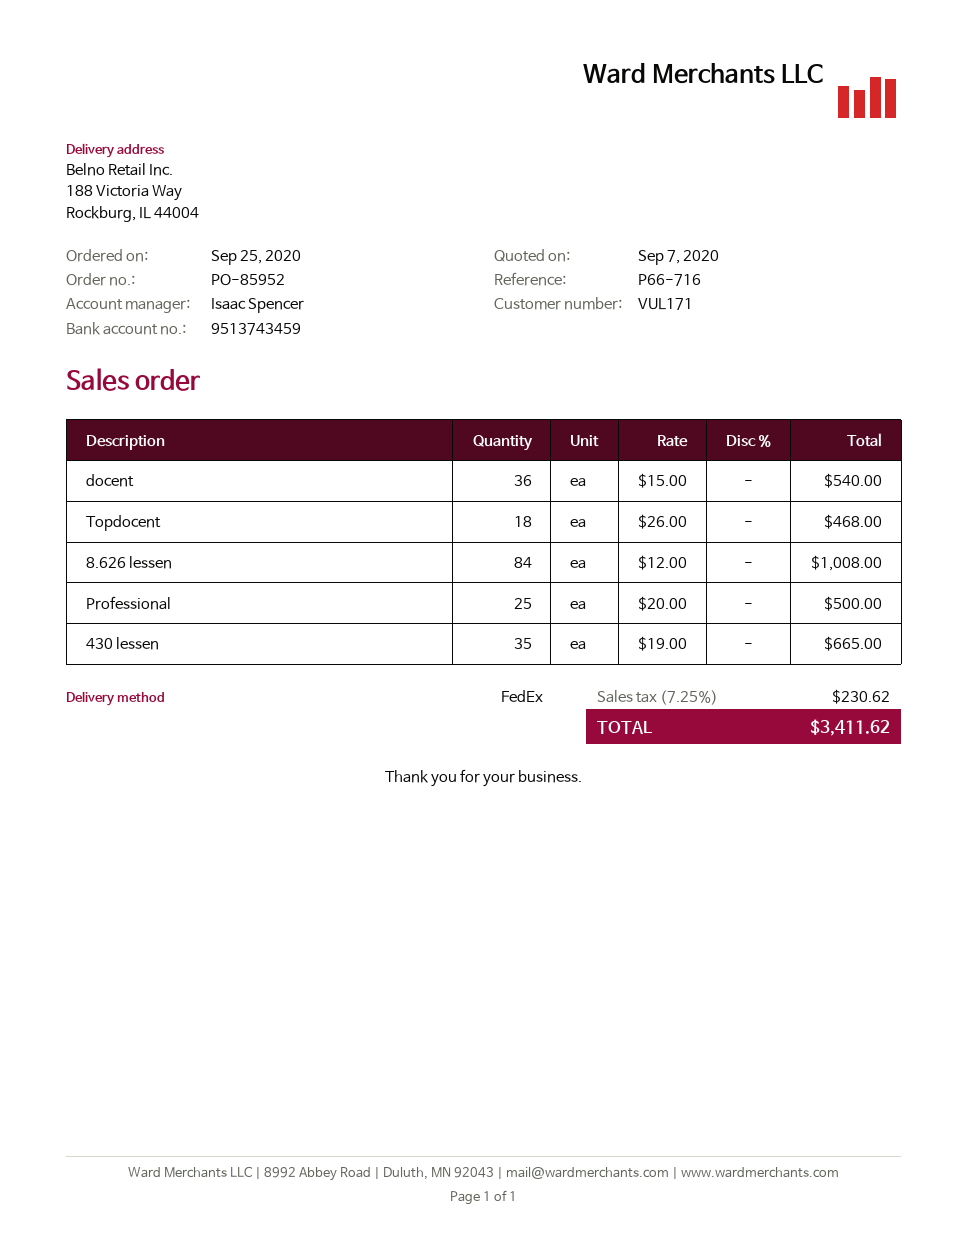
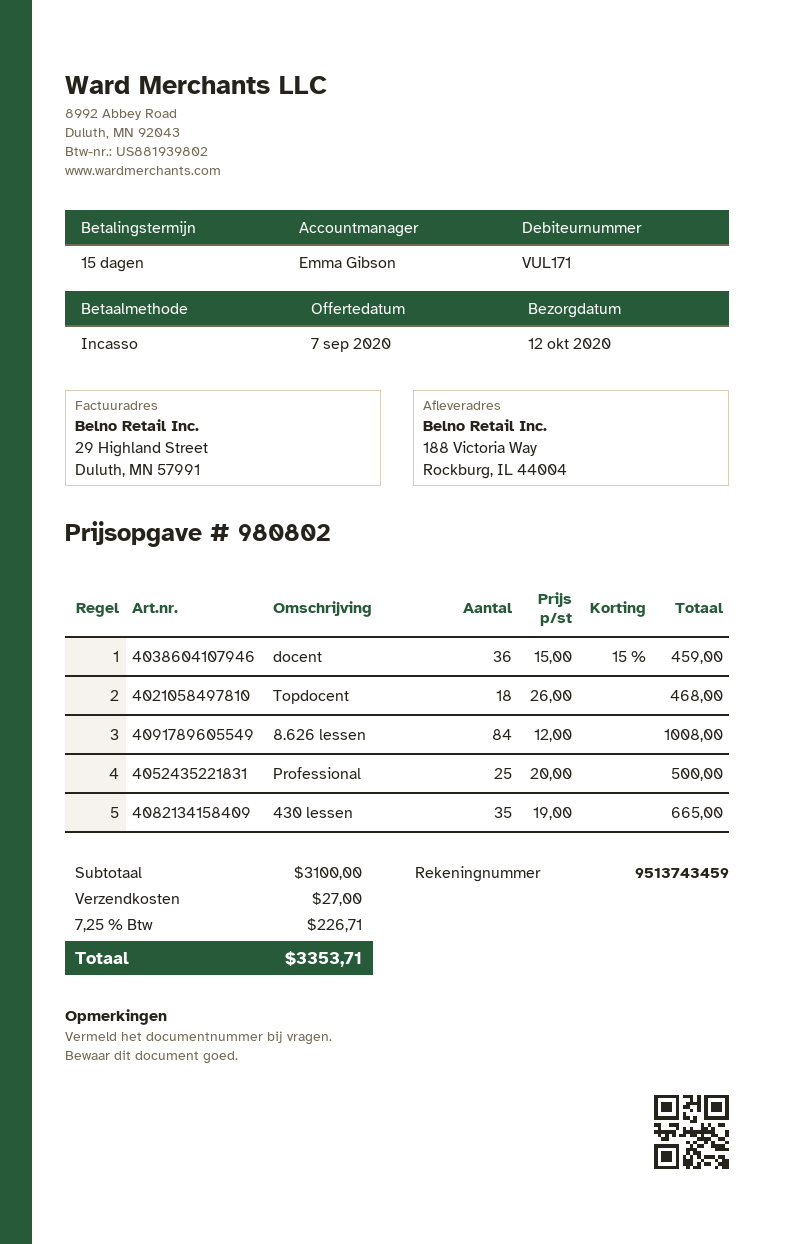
sales rep: Isaac Spencer -> Emma Gibson
docent: 36 x 15.00 = 540.00 -> 36 x 15.00 - 15% = 459.00
shipping: none -> 27.00
tax: 7.25% = 230.62 -> 7.25% = 226.71
total: 3411.62 -> 3353.71

